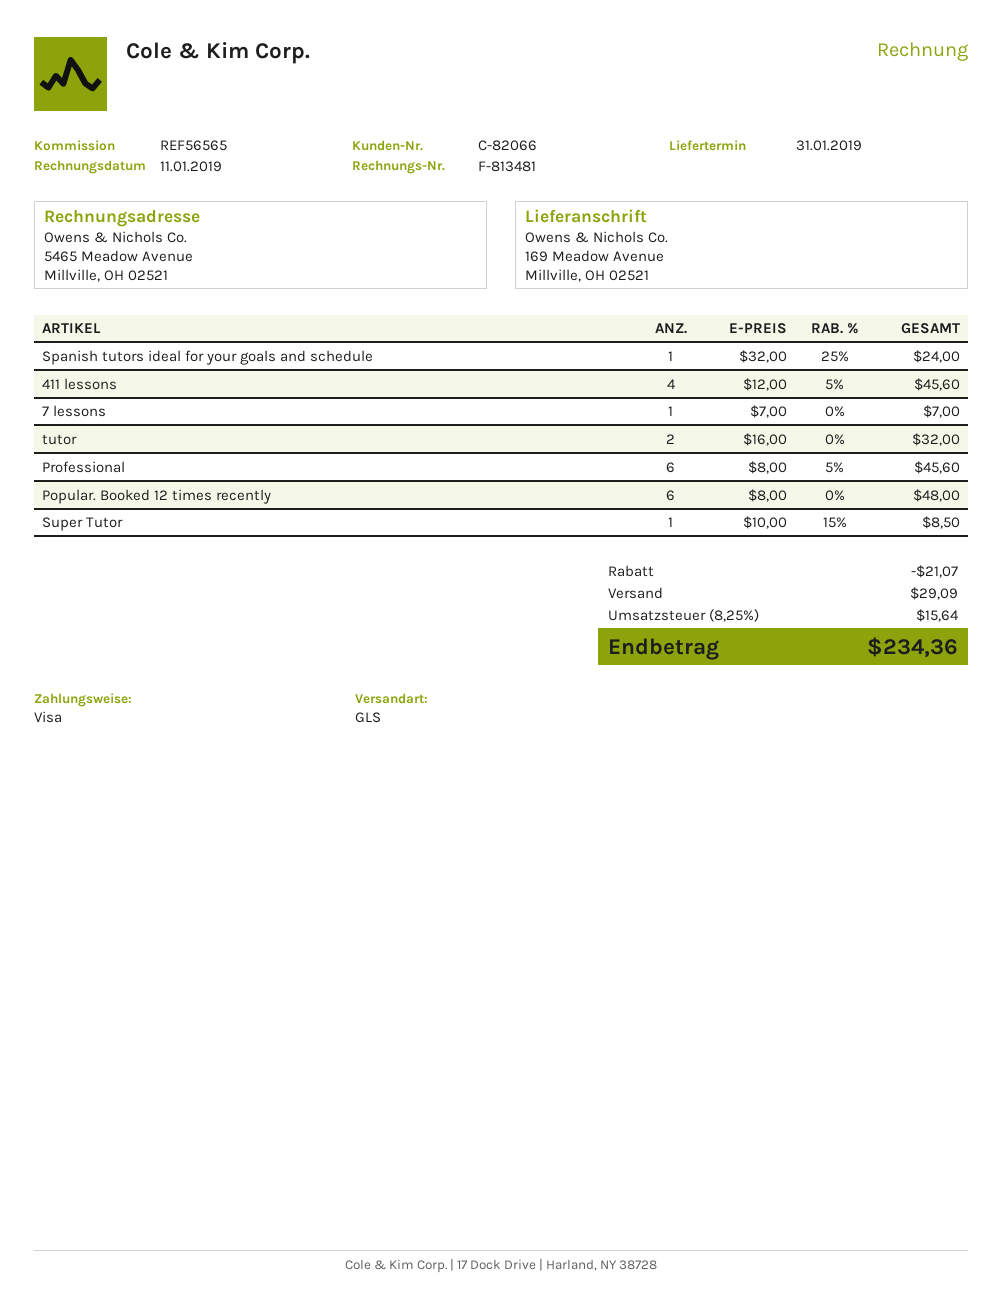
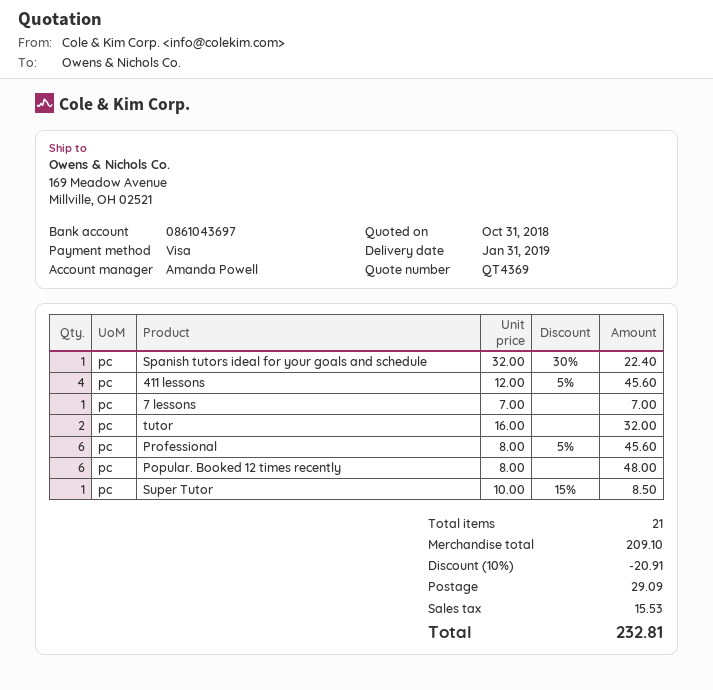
Spanish tutors ideal for your goals and schedule: 1 x 32.00 - 25% = 24.00 -> 1 x 32.00 - 30% = 22.40
discount: 21.07 -> 20.91
tax: 15.64 -> 15.53
total: 234.36 -> 232.81

